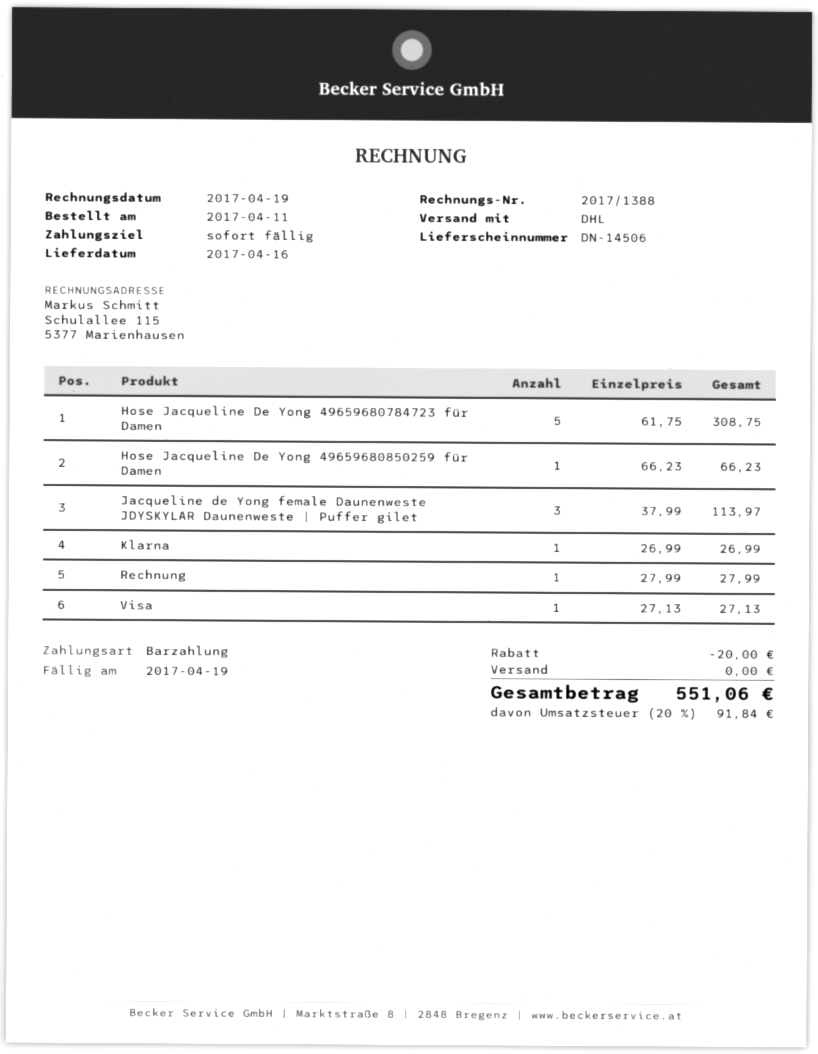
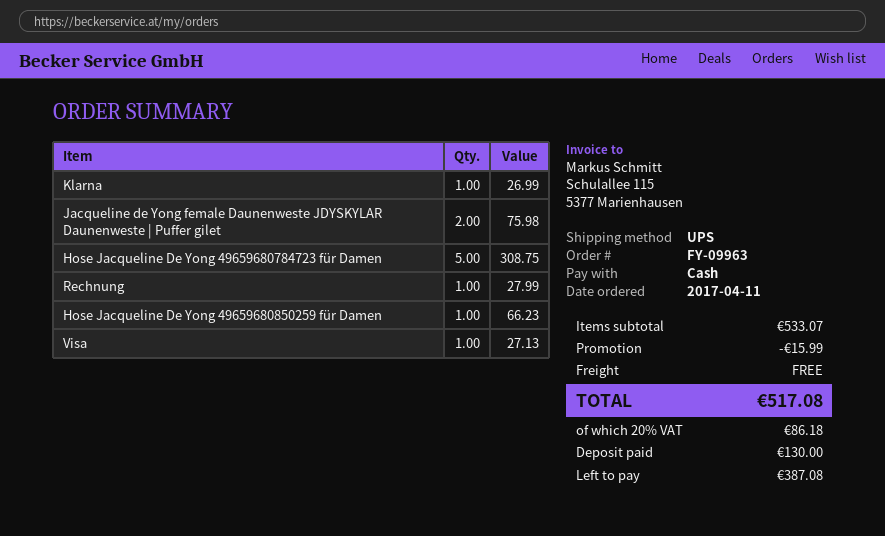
shipping method: DHL -> UPS
Jacqueline de Yong female Daunenweste JDYSKYLAR Daunenweste | Puffer gilet: 3 for 113.97 -> 2 for 75.98
discount: 20.00 -> 15.99
tax: 20% = 91.84 -> 20% = 86.18
total: 551.06 -> 517.08

